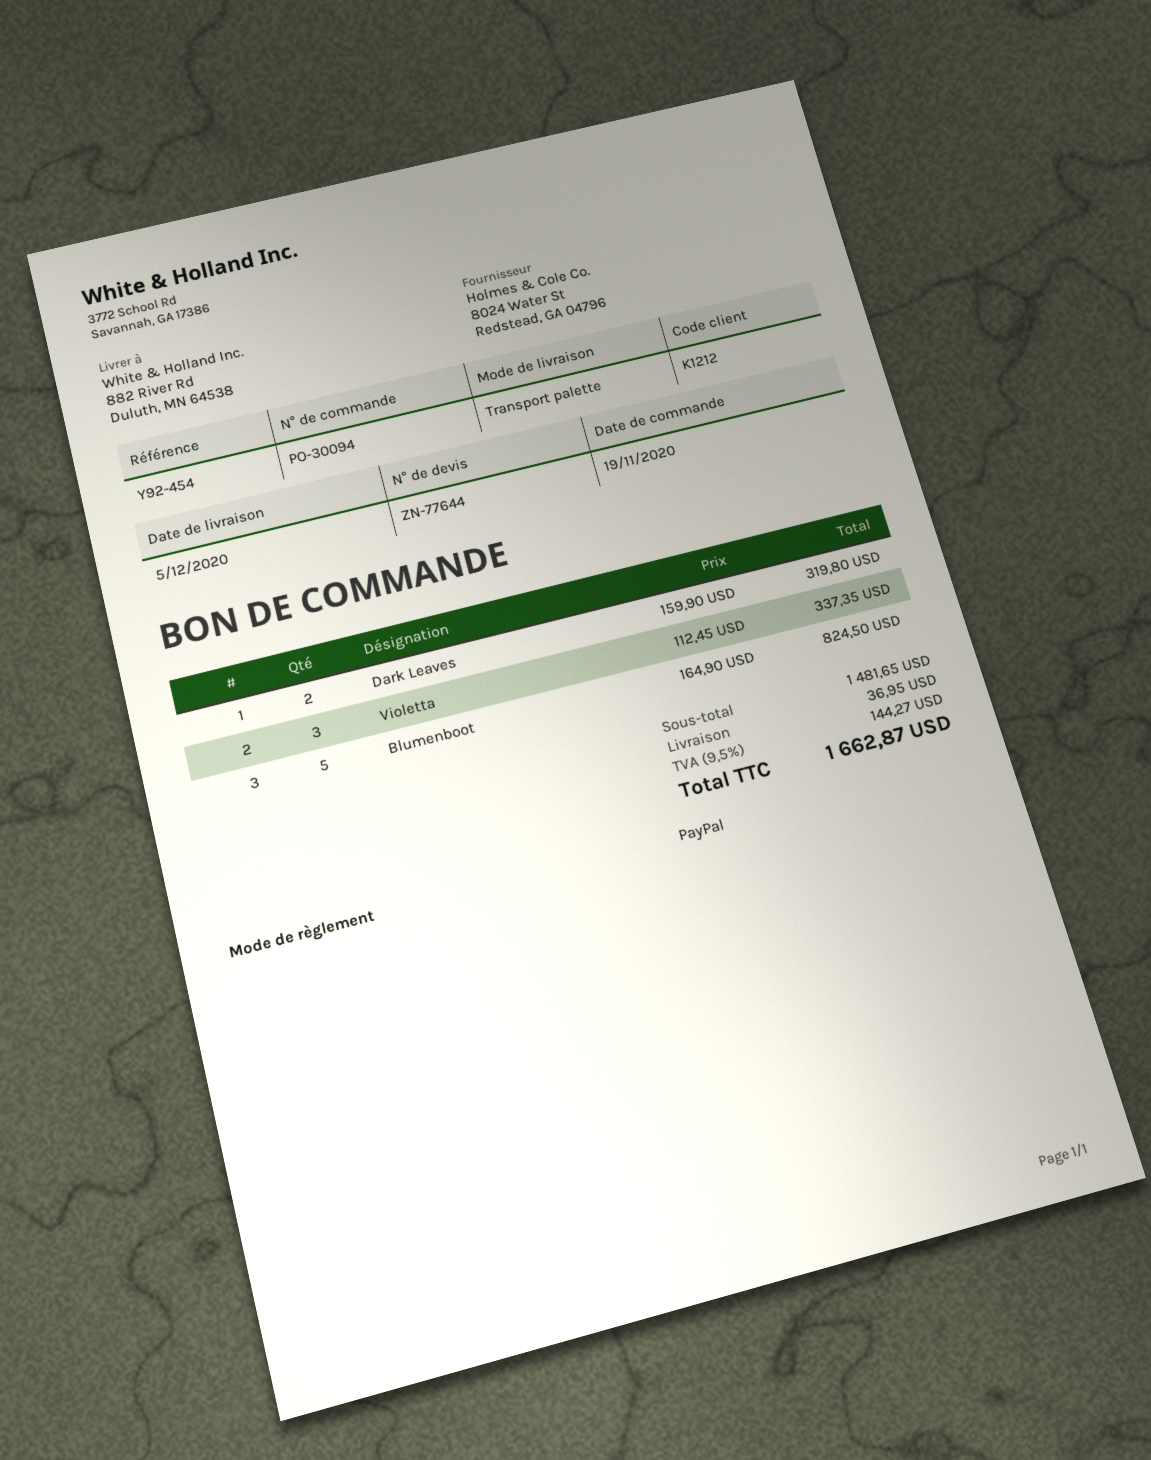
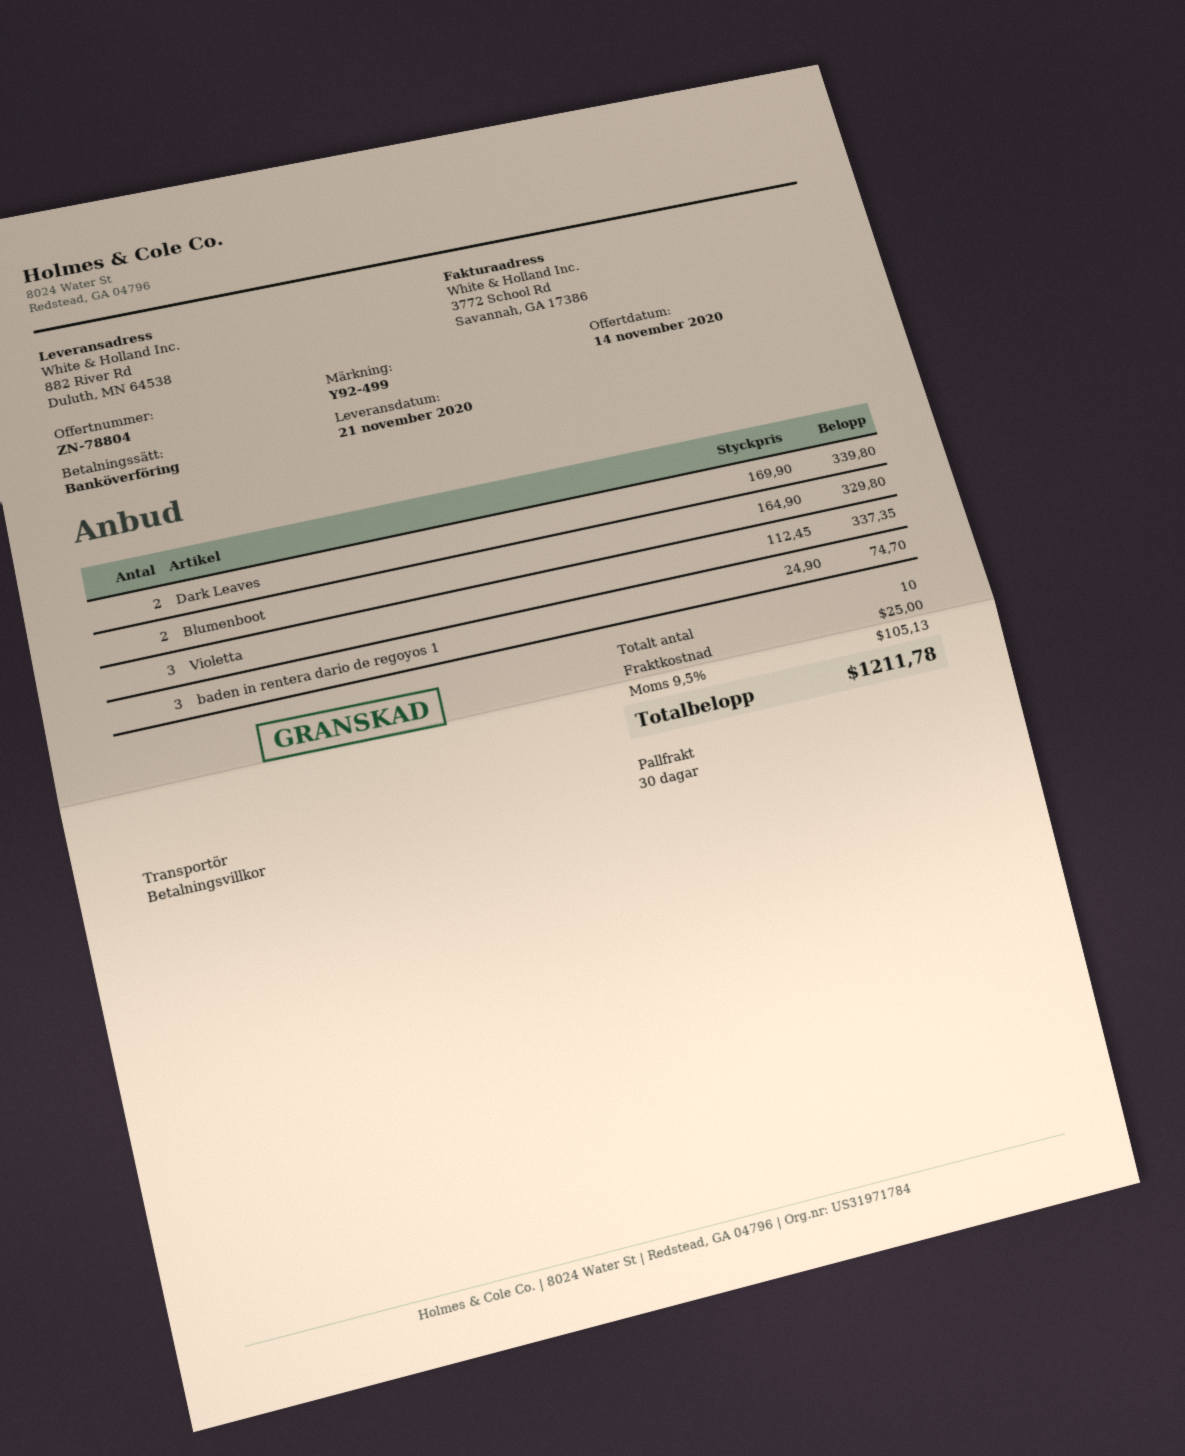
quote number: ZN-77644 -> ZN-78804
delivery date: 2020-12-05 -> 2020-11-21
reference: Y92-454 -> Y92-499
payment method: PayPal -> bank transfer
Dark Leaves: 2 x 159.90 = 319.80 -> 2 x 169.90 = 339.80
Blumenboot: 5 x 164.90 = 824.50 -> 2 x 164.90 = 329.80
baden in rentera dario de regoyos 1: none -> 3 x 24.90 = 74.70
shipping: 36.95 -> 25.00
tax: 9.5% = 144.27 -> 9.5% = 105.13
total: 1662.87 -> 1211.78

